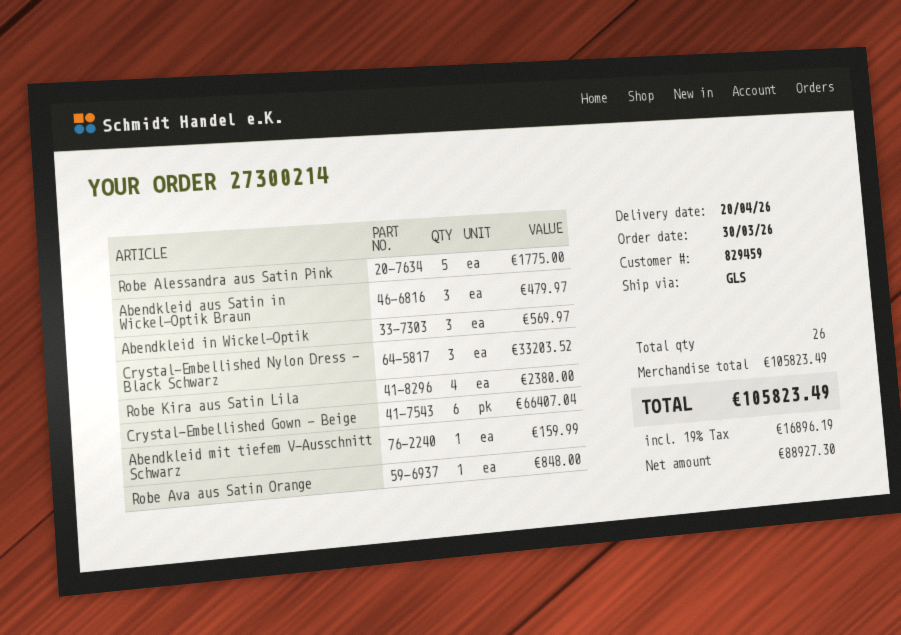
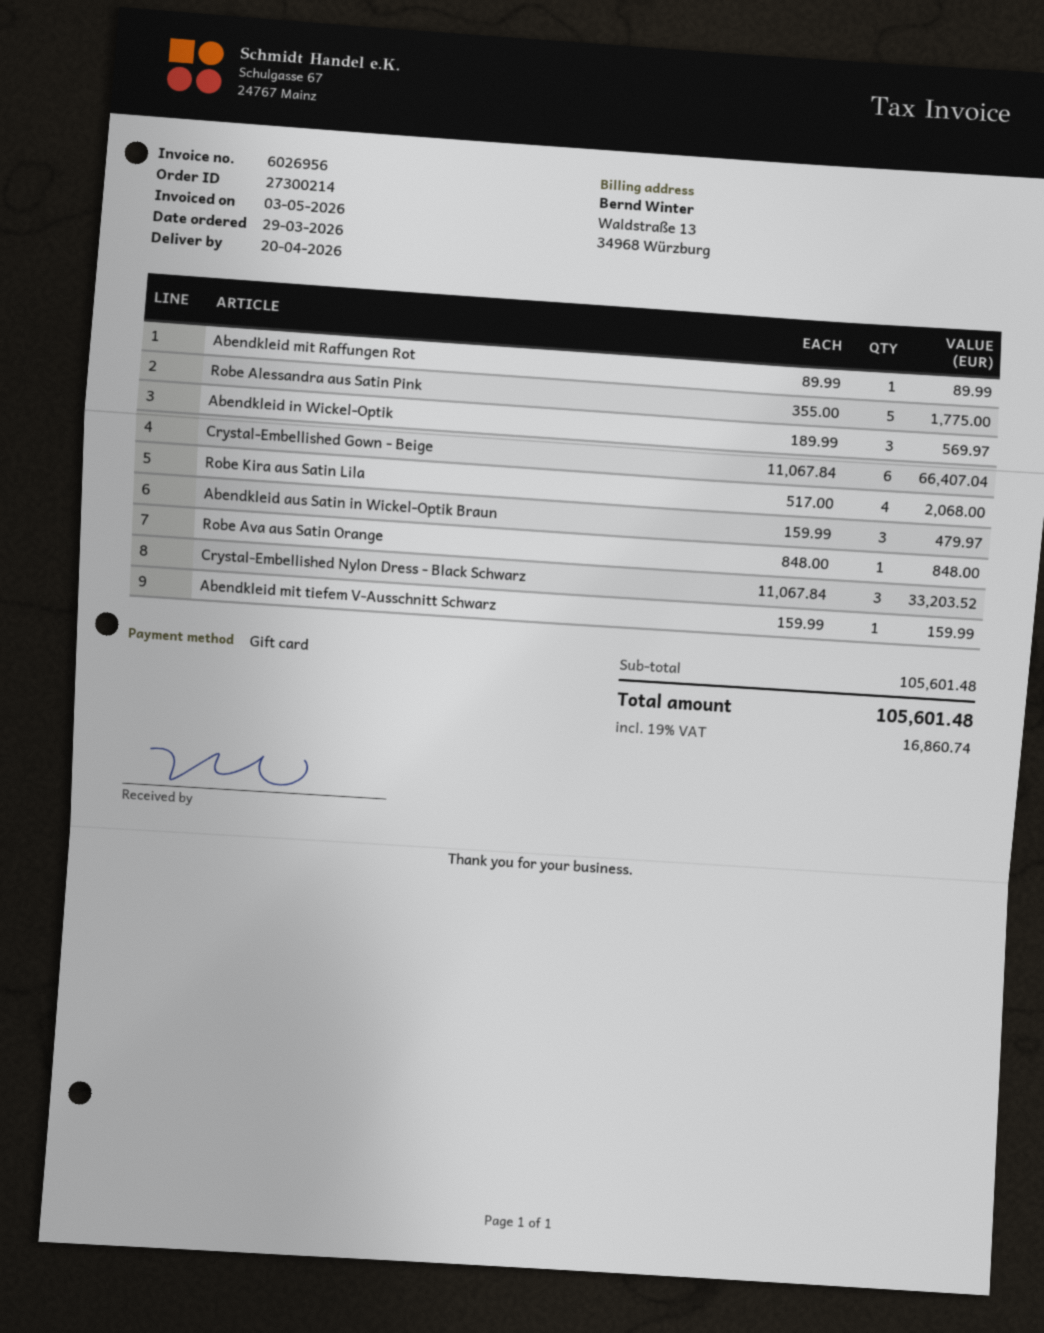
order date: 2026-03-30 -> 2026-03-29
Robe Kira aus Satin Lila: 4 for 2380.00 -> 4 for 2068.00
Abendkleid mit Raffungen Rot: none -> 1 for 89.99
subtotal: 105823.49 -> 105601.48
tax: 19% = 16896.19 -> 19% = 16860.74
total: 105823.49 -> 105601.48

